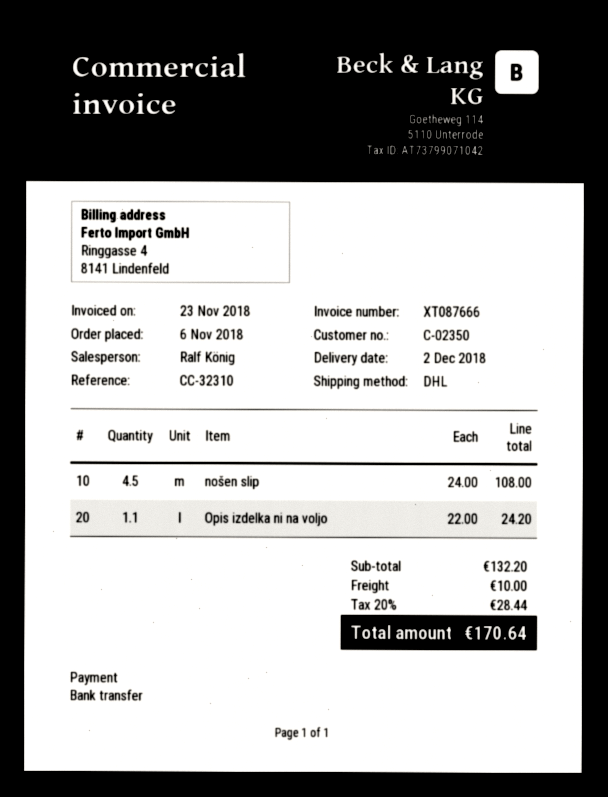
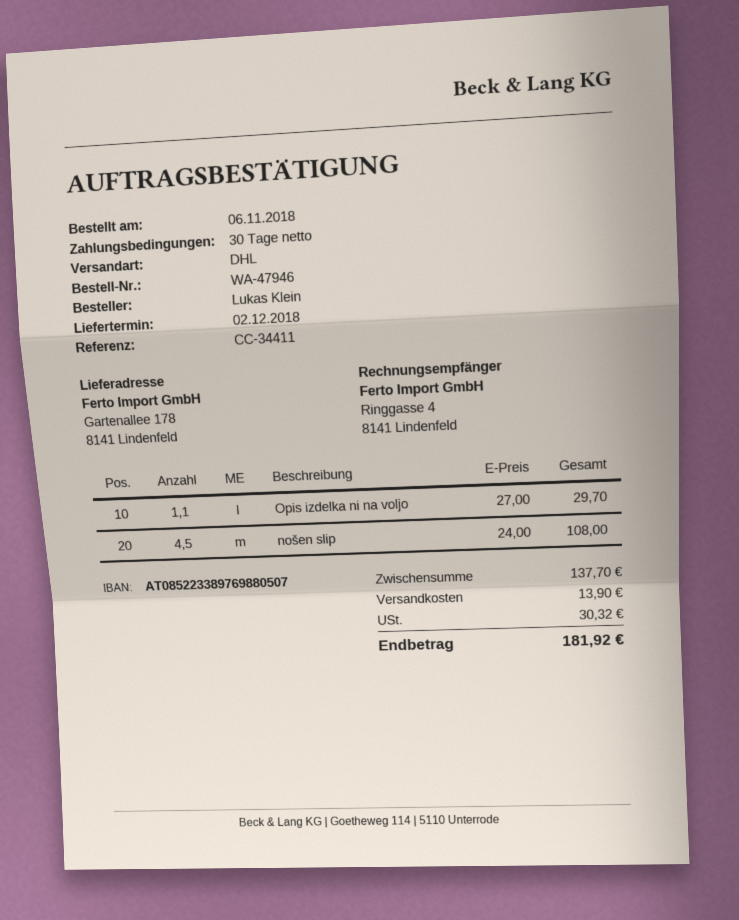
reference: CC-32310 -> CC-34411
Opis izdelka ni na voljo: 1.1 x 22.00 = 24.20 -> 1.1 x 27.00 = 29.70
subtotal: 132.20 -> 137.70
shipping: 10.00 -> 13.90
tax: 28.44 -> 30.32
total: 170.64 -> 181.92

